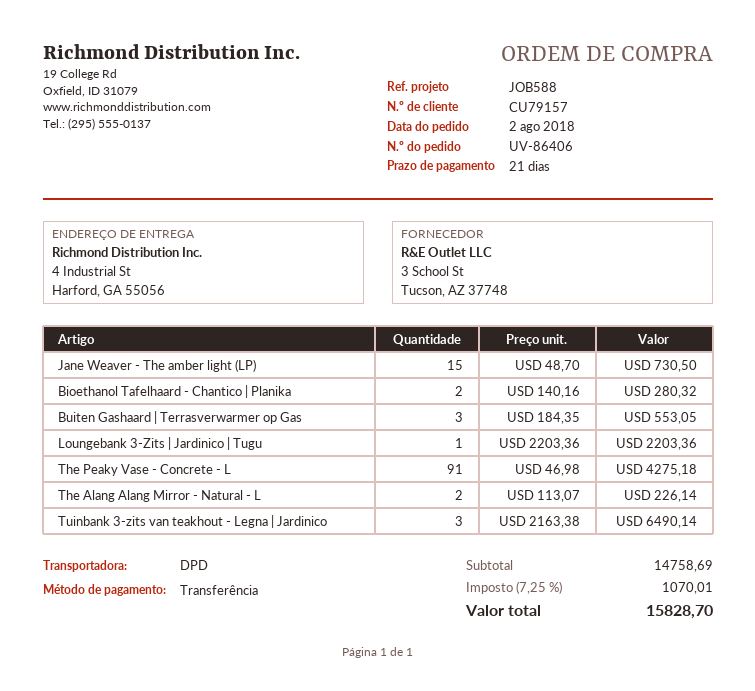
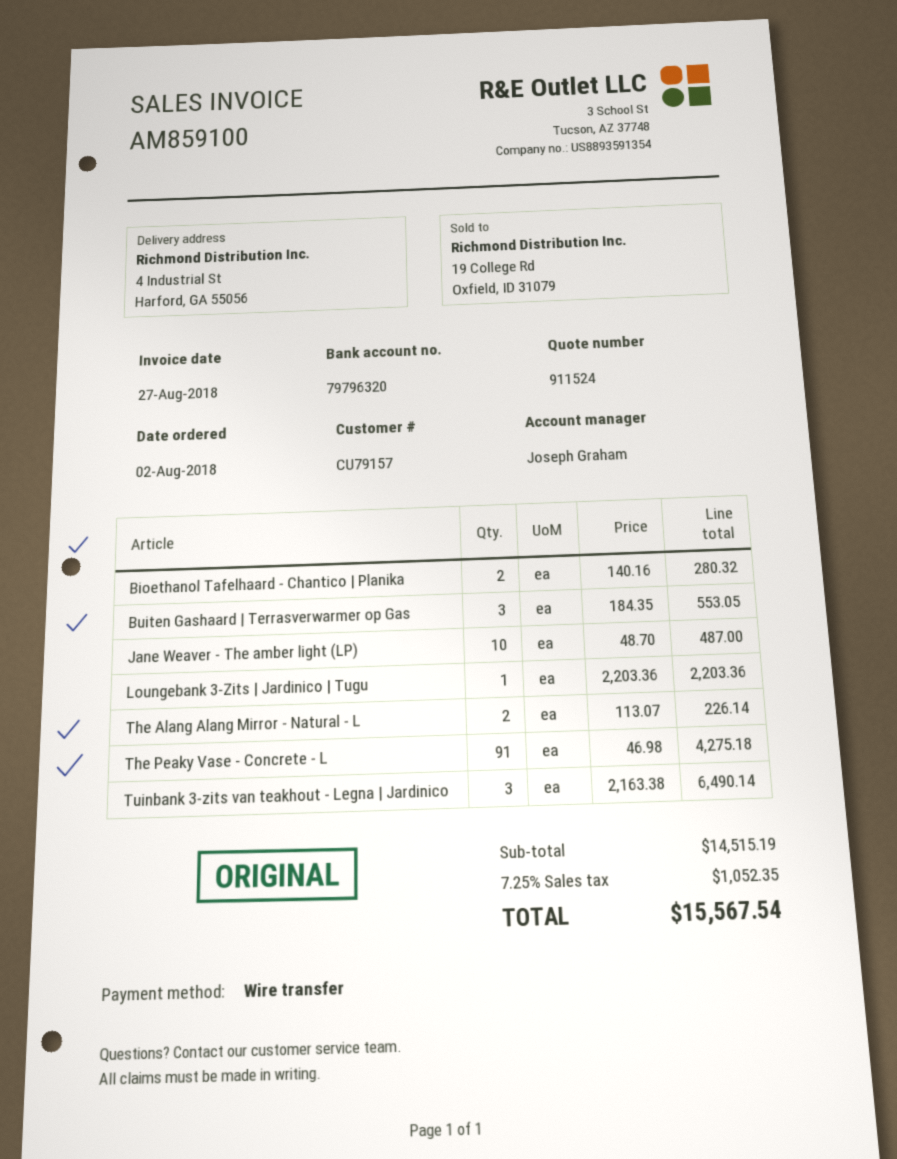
Jane Weaver - The amber light (LP): 15 x 48.70 = 730.50 -> 10 x 48.70 = 487.00
subtotal: 14758.69 -> 14515.19
tax: 7.25% = 1070.01 -> 7.25% = 1052.35
total: 15828.70 -> 15567.54

